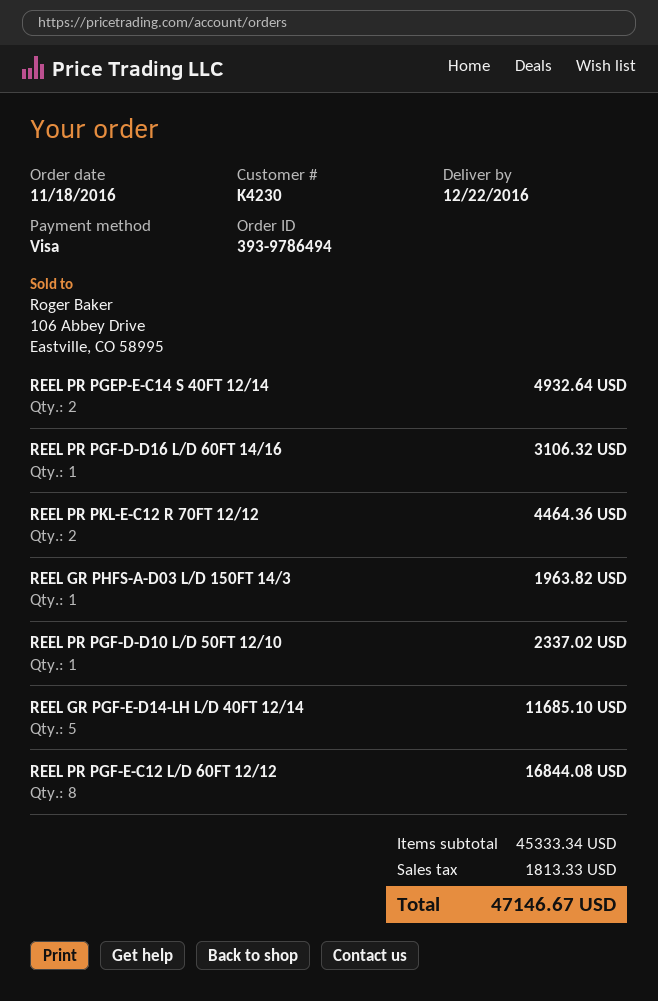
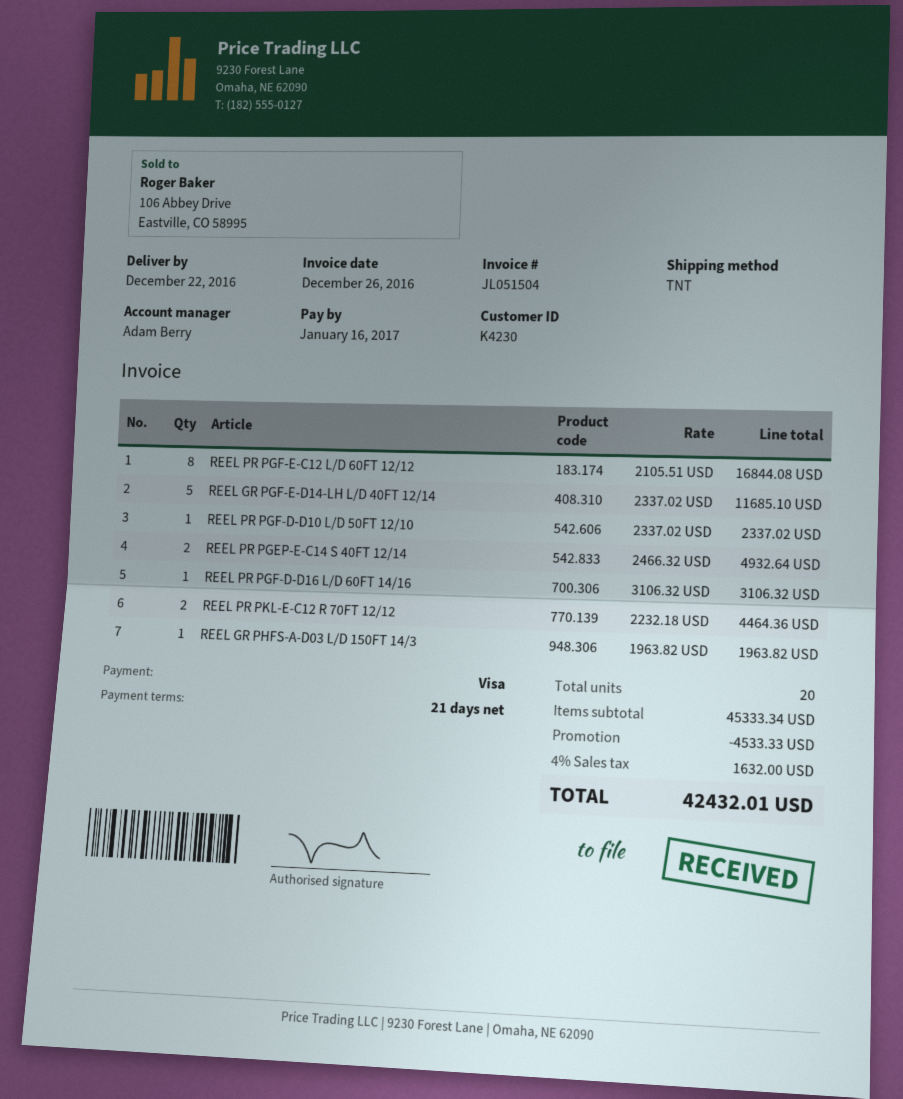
discount: none -> 4533.33
tax: 1813.33 -> 1632.00
total: 47146.67 -> 42432.01

